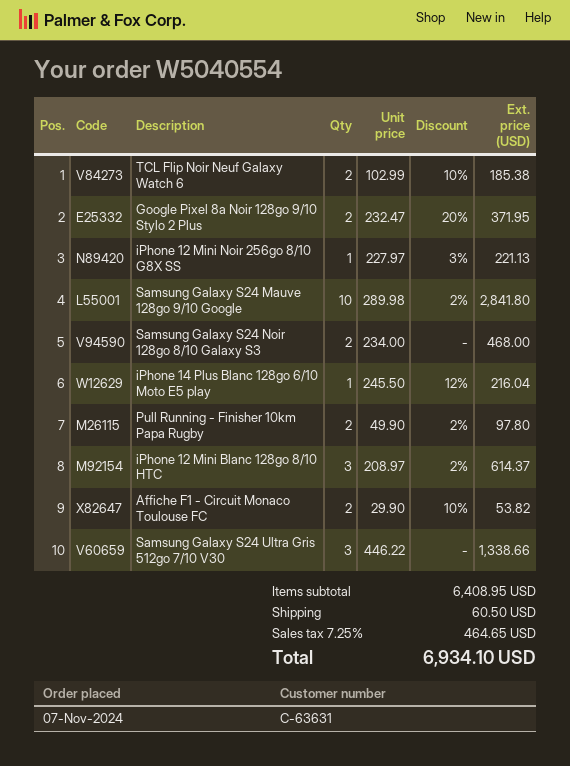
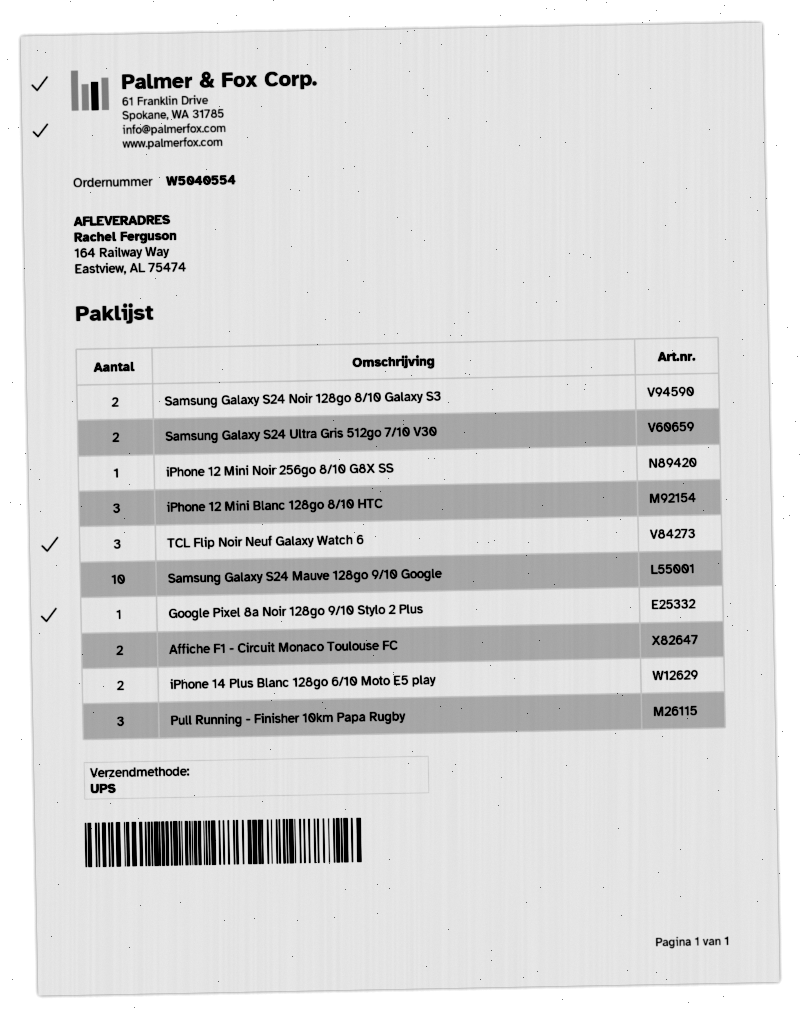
TCL Flip Noir Neuf Galaxy Watch 6: 2 -> 3
Google Pixel 8a Noir 128go 9/10 Stylo 2 Plus: 2 -> 1
iPhone 14 Plus Blanc 128go 6/10 Moto E5 play: 1 -> 2
Pull Running - Finisher 10km Papa Rugby: 2 -> 3
Samsung Galaxy S24 Ultra Gris 512go 7/10 V30: 3 -> 2

